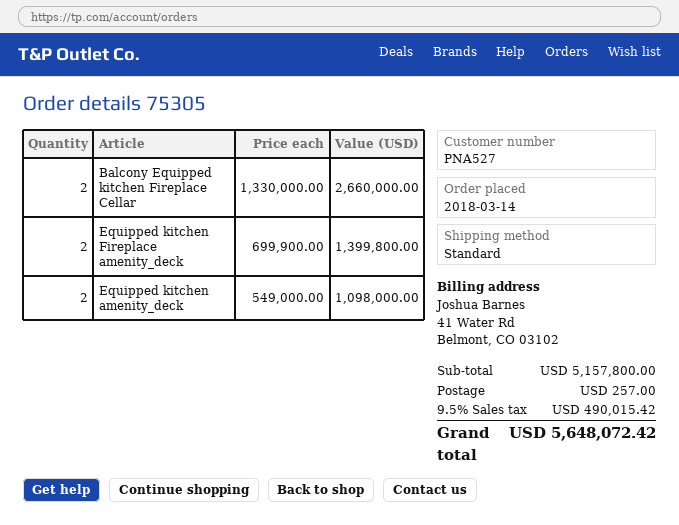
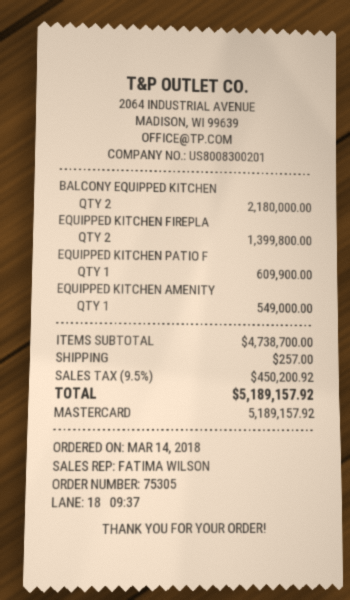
Balcony Equipped kitchen Fireplace Cellar: 2 for 2660000.00 -> 2 for 2180000.00
Equipped kitchen amenity_deck: 2 for 1098000.00 -> 1 for 549000.00
EQUIPPED KITCHEN PATIO F: none -> 1 for 609900.00
subtotal: 5157800.00 -> 4738700.00
tax: 9.5% = 490015.42 -> 9.5% = 450200.92
total: 5648072.42 -> 5189157.92

